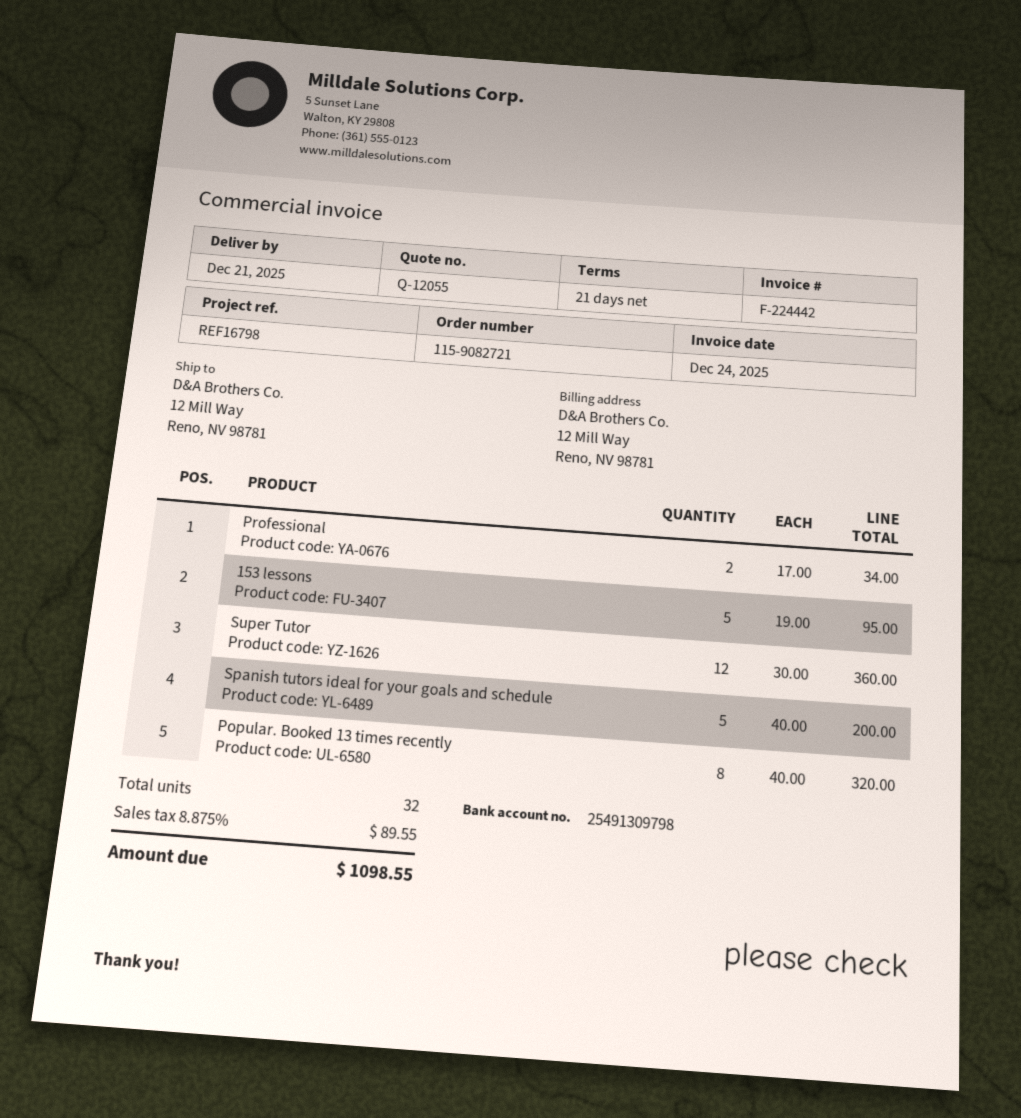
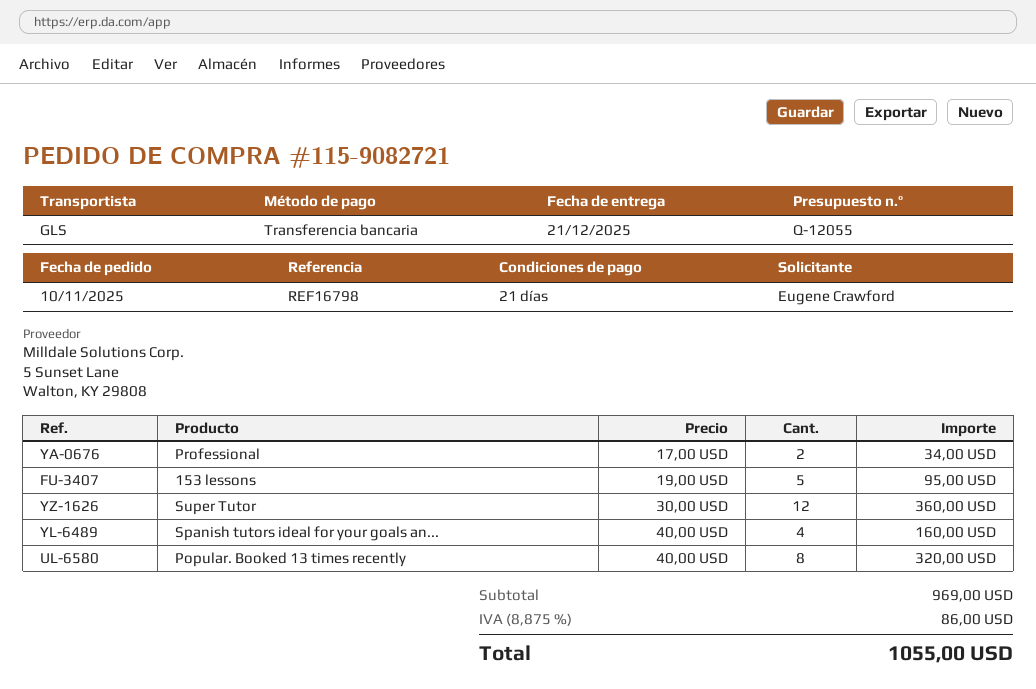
Spanish tutors ideal for your goals and schedule: 5 x 40.00 = 200.00 -> 4 x 40.00 = 160.00
tax: 8.875% = 89.55 -> 8.875% = 86.00
total: 1098.55 -> 1055.00

